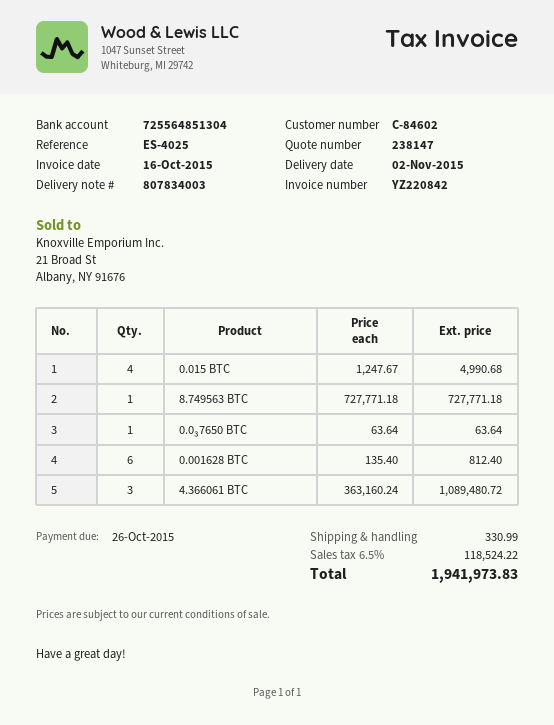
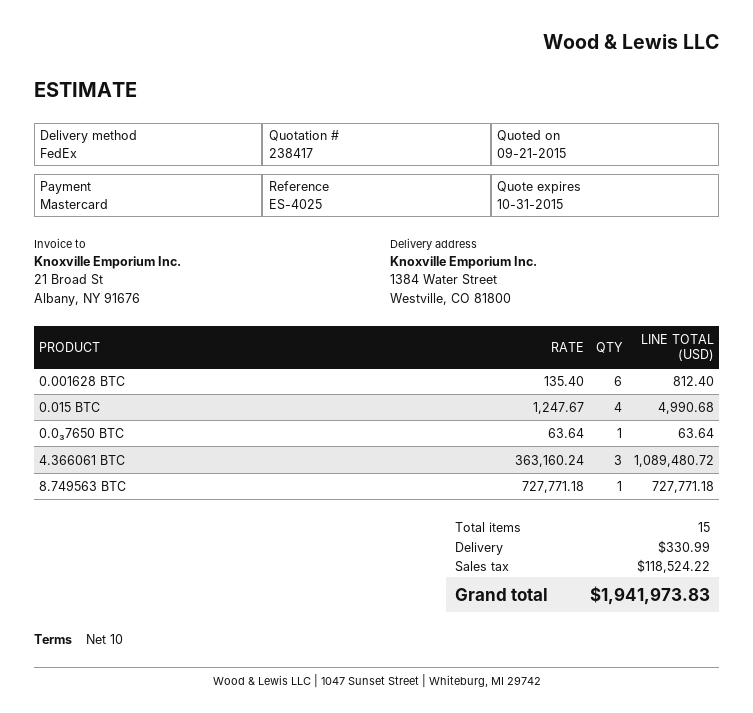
quote number: 238147 -> 238417

